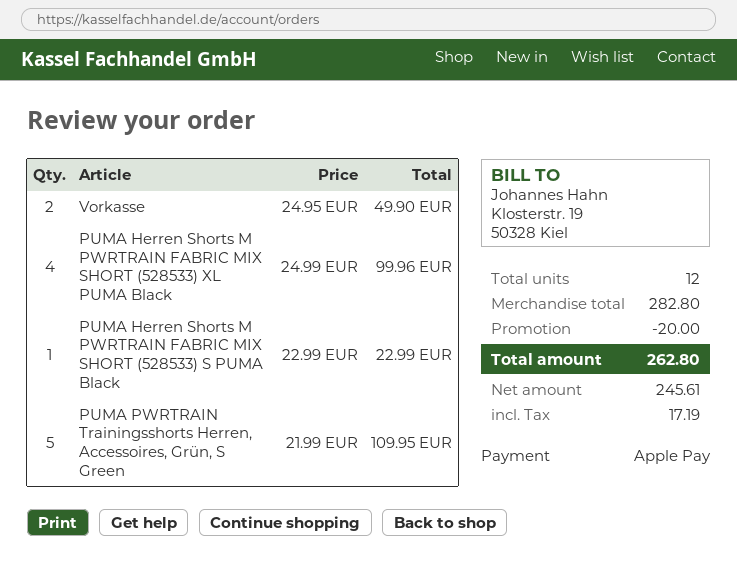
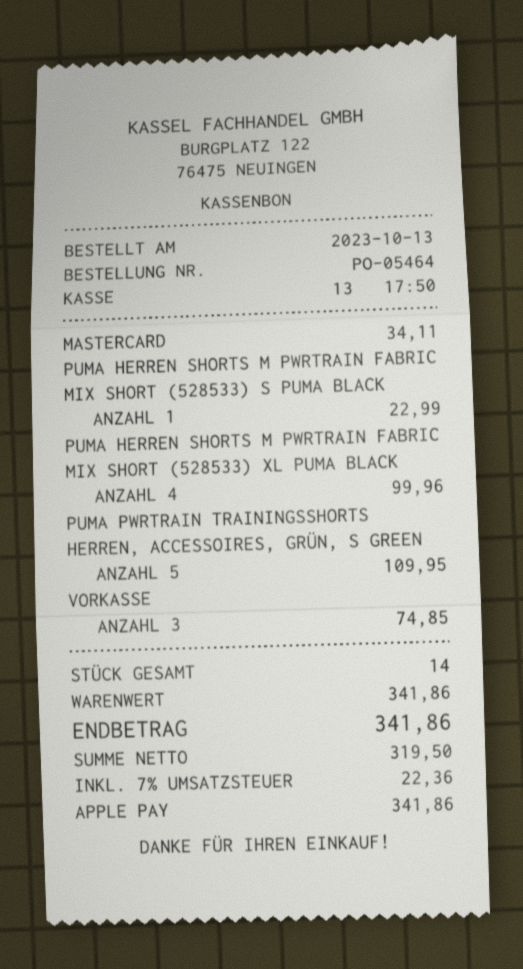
Vorkasse: 2 for 49.90 -> 3 for 74.85
MASTERCARD: none -> 1 for 34.11
total quantity: 12 -> 14
subtotal: 282.80 -> 341.86
discount: 20.00 -> none
net: 245.61 -> 319.50
tax: 17.19 -> 22.36
total: 262.80 -> 341.86

